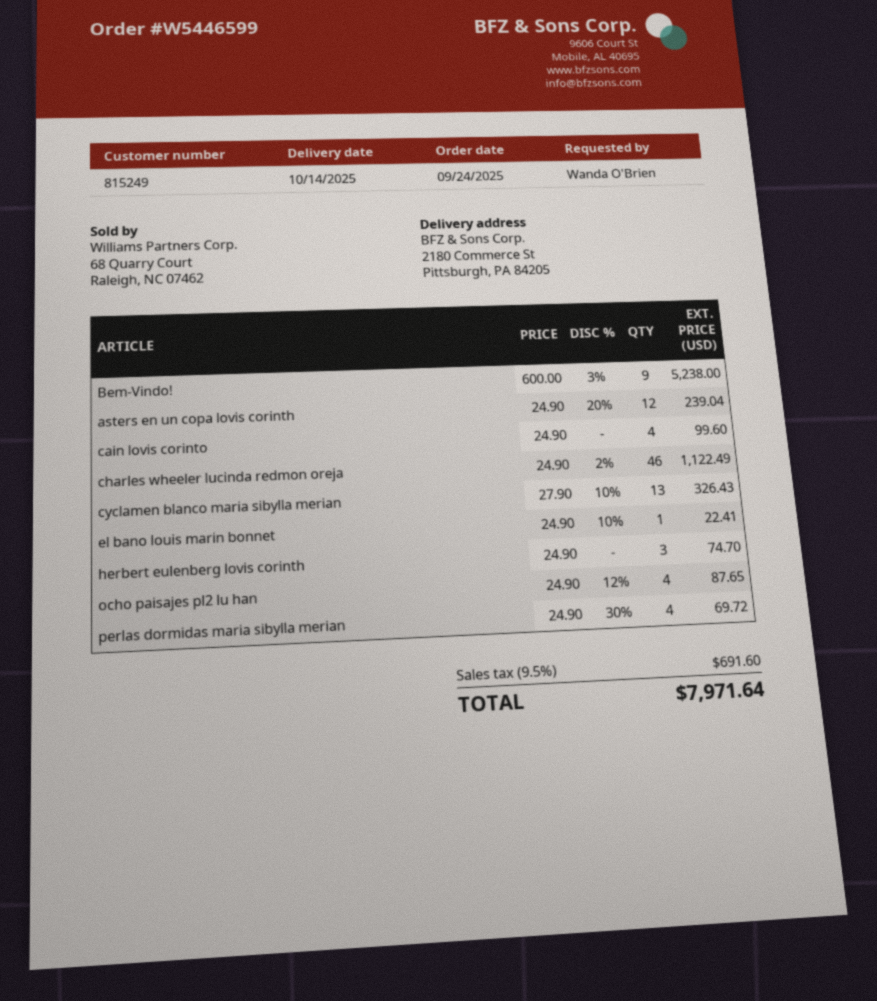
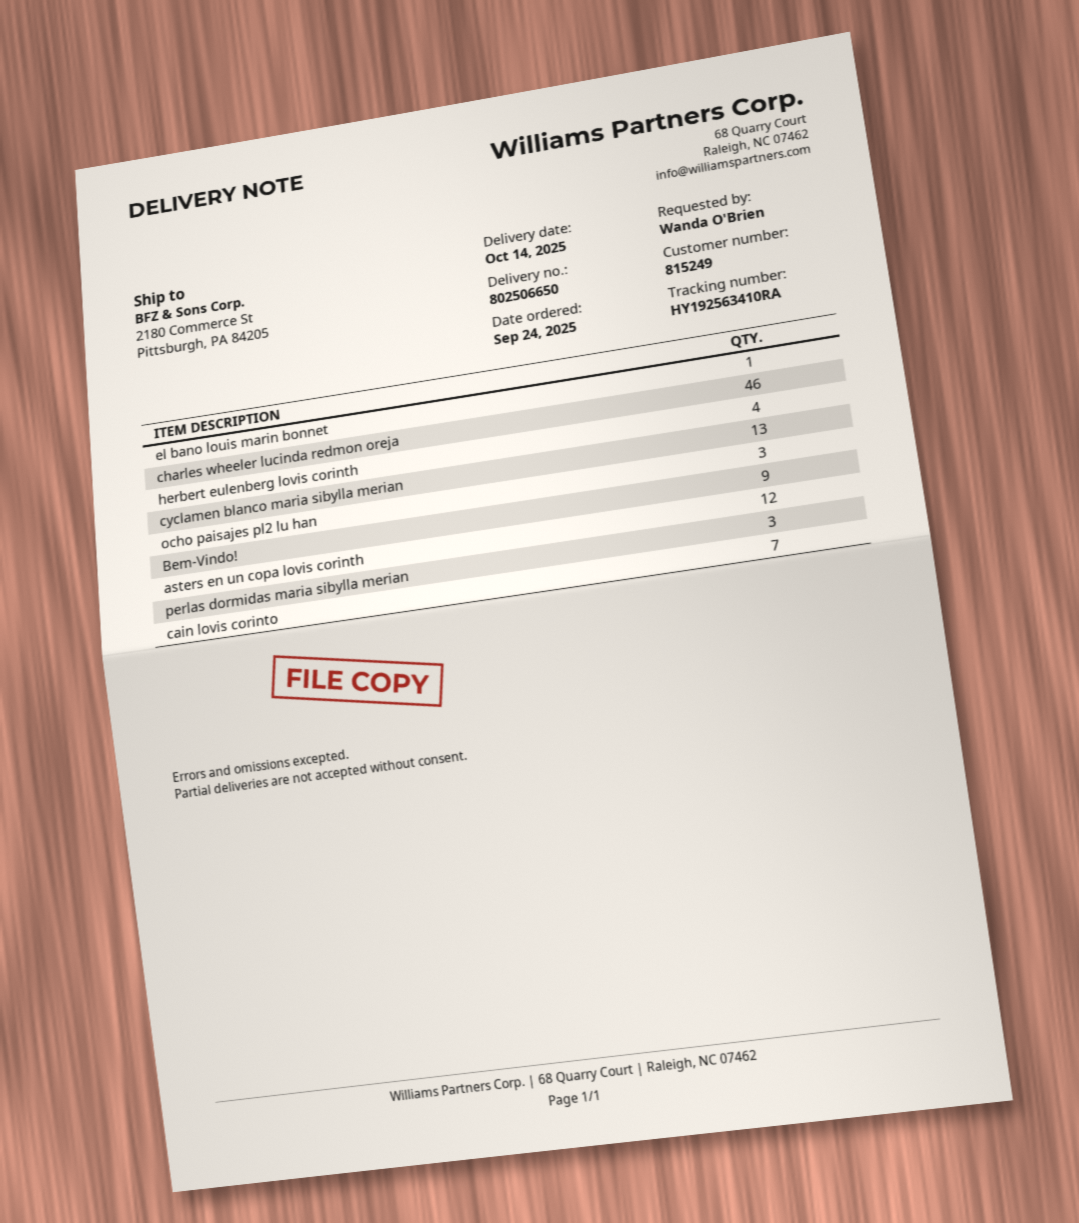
cain lovis corinto: 4 -> 7
herbert eulenberg lovis corinth: 3 -> 4
ocho paisajes pl2 lu han: 4 -> 3
perlas dormidas maria sibylla merian: 4 -> 3

